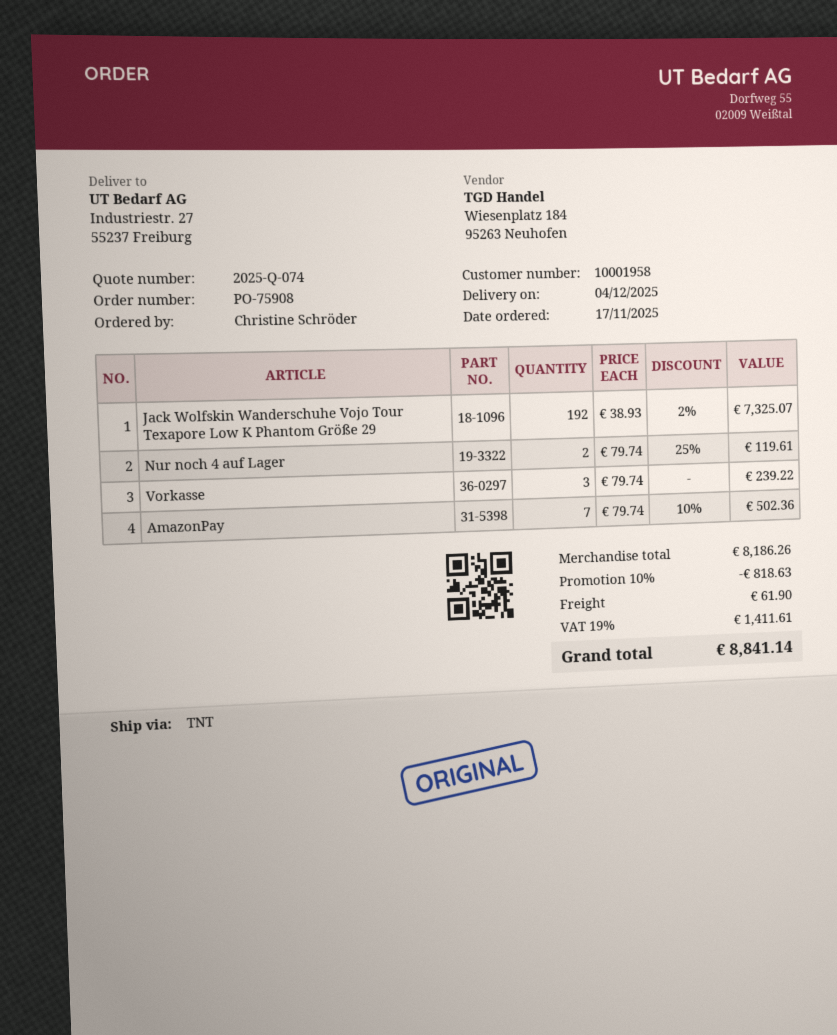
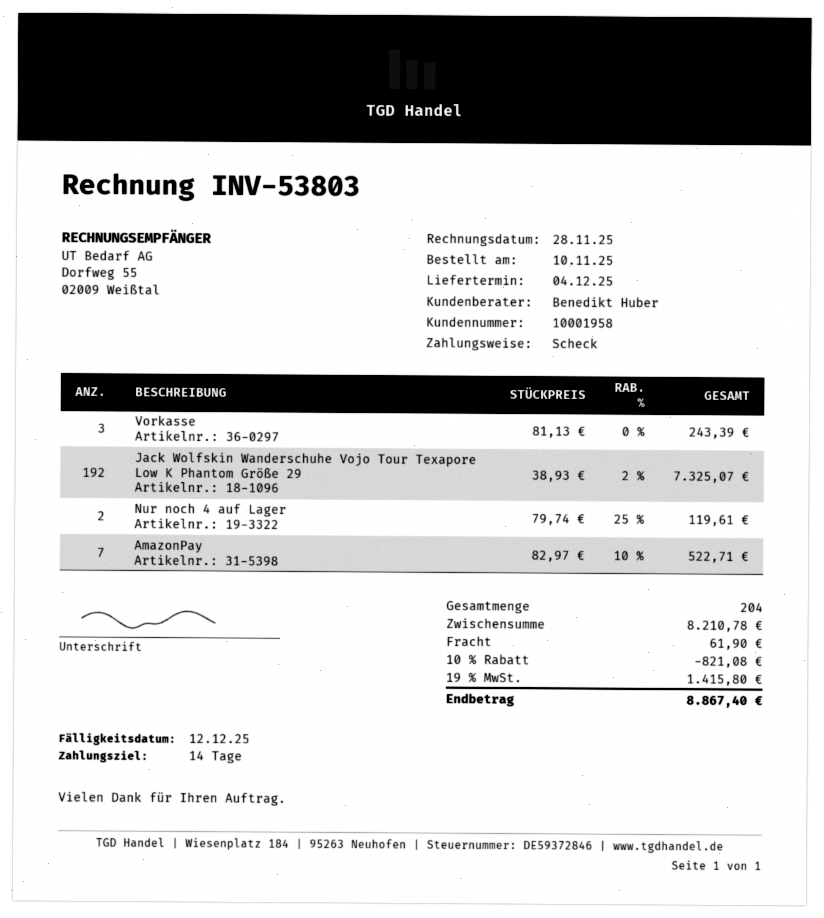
order date: 2025-11-17 -> 2025-11-10
Vorkasse: 3 x 79.74 = 239.22 -> 3 x 81.13 = 243.39
AmazonPay: 7 x 79.74 - 10% = 502.36 -> 7 x 82.97 - 10% = 522.71
subtotal: 8186.26 -> 8210.78
discount: 10% = 818.63 -> 10% = 821.08
tax: 19% = 1411.61 -> 19% = 1415.80
total: 8841.14 -> 8867.40

